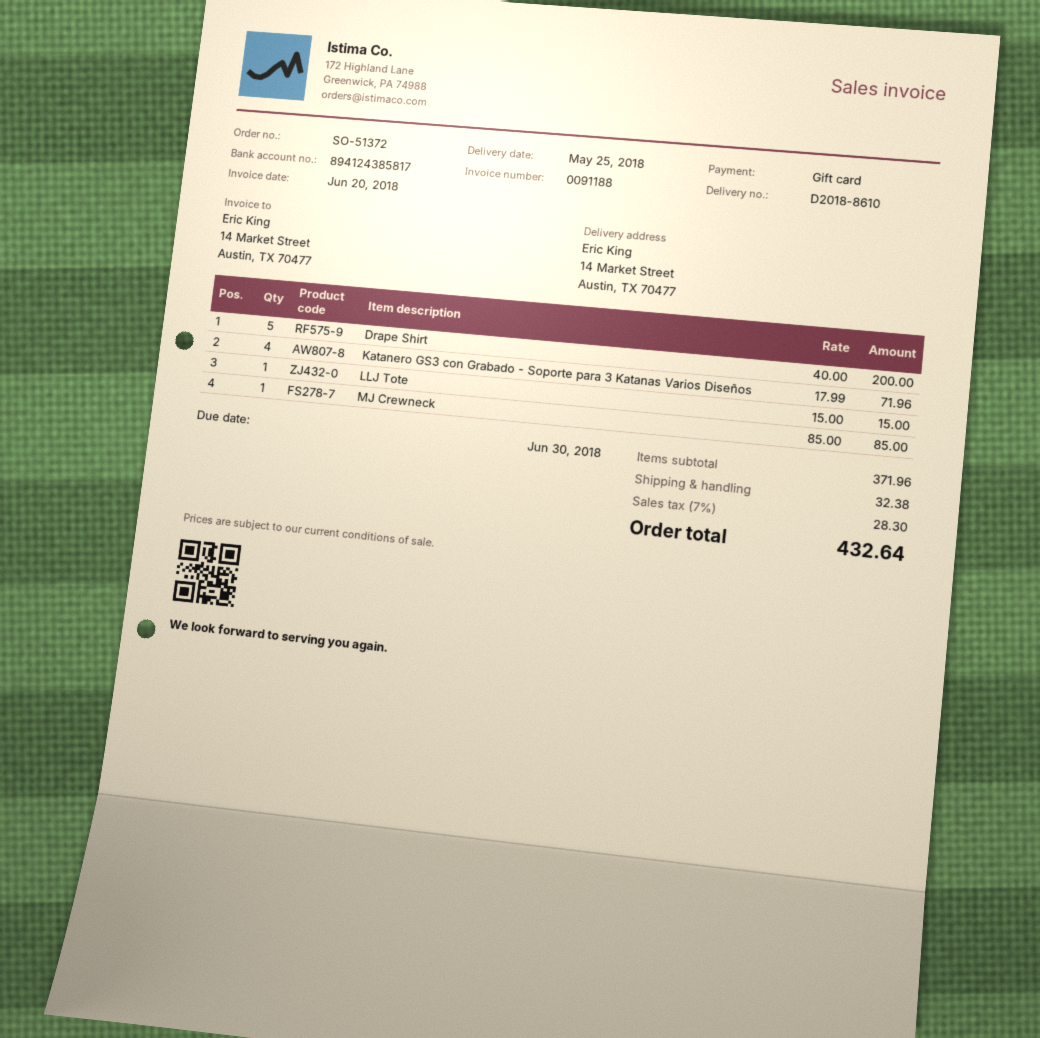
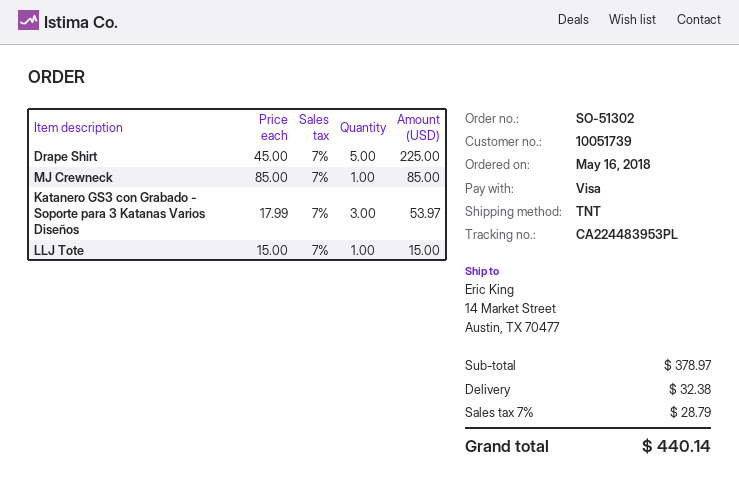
order number: SO-51372 -> SO-51302
payment method: gift card -> Visa
Drape Shirt: 5 x 40.00 = 200.00 -> 5 x 45.00 = 225.00
Katanero GS3 con Grabado - Soporte para 3 Katanas Varios Diseños: 4 x 17.99 = 71.96 -> 3 x 17.99 = 53.97
subtotal: 371.96 -> 378.97
tax: 7% = 28.30 -> 7% = 28.79
total: 432.64 -> 440.14

